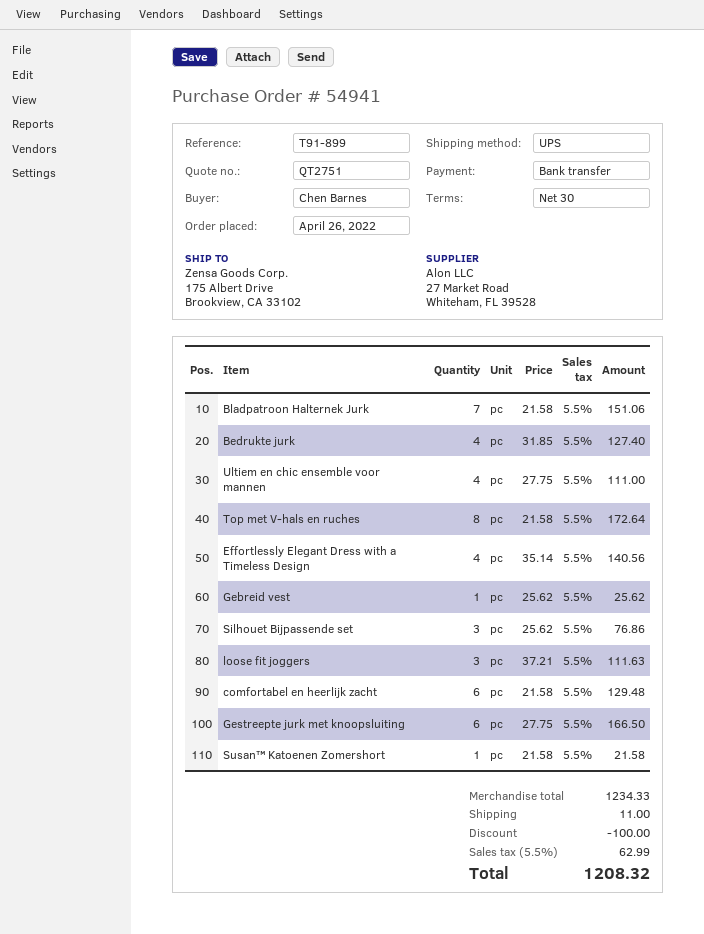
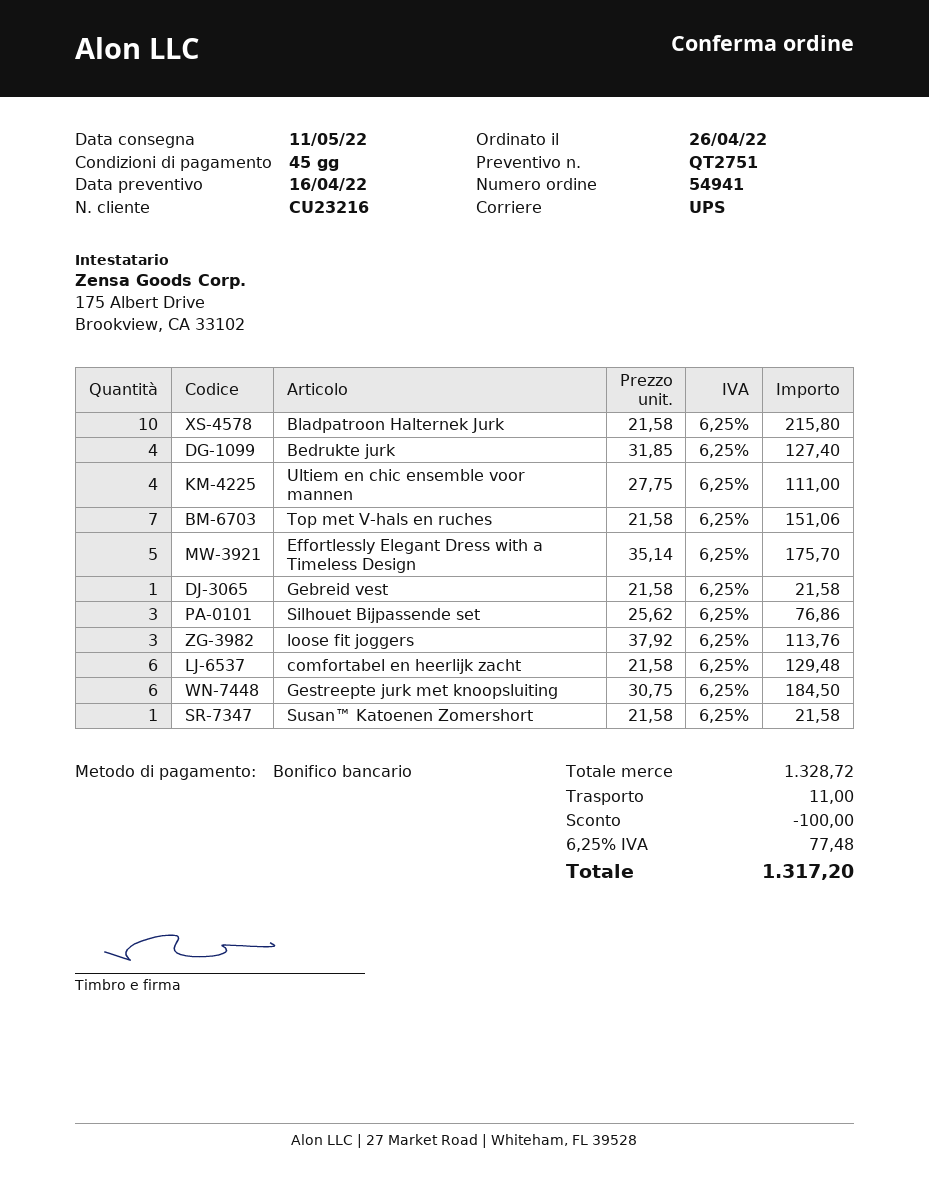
payment terms: 30 days -> 45 days
Bladpatroon Halternek Jurk: 7 x 21.58 = 151.06 -> 10 x 21.58 = 215.80
Top met V-hals en ruches: 8 x 21.58 = 172.64 -> 7 x 21.58 = 151.06
Effortlessly Elegant Dress with a Timeless Design: 4 x 35.14 = 140.56 -> 5 x 35.14 = 175.70
Gebreid vest: 1 x 25.62 = 25.62 -> 1 x 21.58 = 21.58
loose fit joggers: 3 x 37.21 = 111.63 -> 3 x 37.92 = 113.76
Gestreepte jurk met knoopsluiting: 6 x 27.75 = 166.50 -> 6 x 30.75 = 184.50
subtotal: 1234.33 -> 1328.72
tax: 5.5% = 62.99 -> 6.25% = 77.48
total: 1208.32 -> 1317.20

